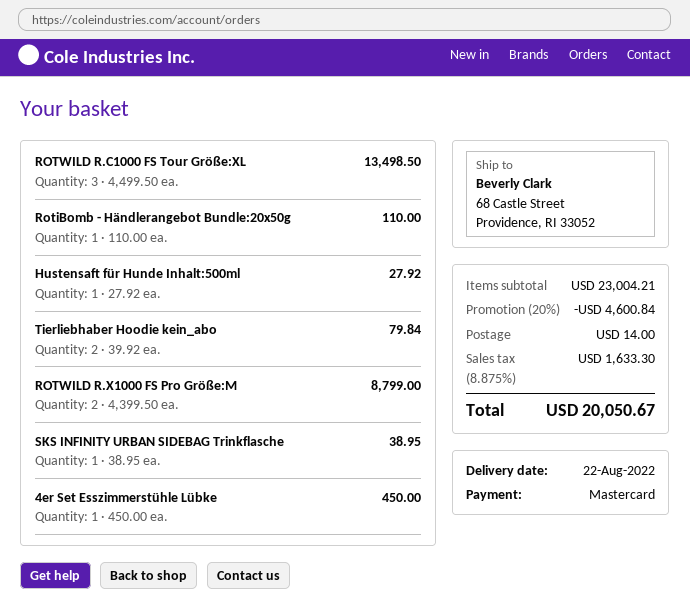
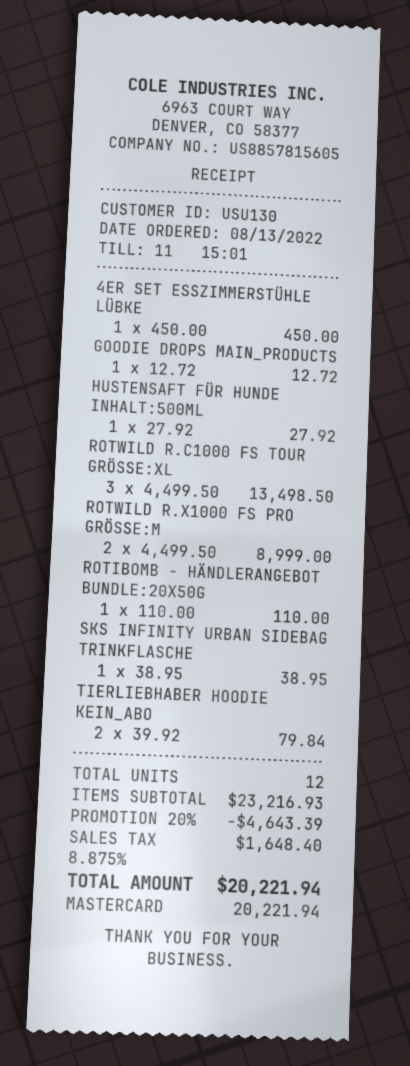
ROTWILD R.X1000 FS Pro Größe:M: 2 x 4399.50 = 8799.00 -> 2 x 4499.50 = 8999.00
GOODIE DROPS MAIN_PRODUCTS: none -> 1 x 12.72 = 12.72
subtotal: 23004.21 -> 23216.93
discount: 20% = 4600.84 -> 20% = 4643.39
shipping: 14.00 -> none
tax: 8.875% = 1633.30 -> 8.875% = 1648.40
total: 20050.67 -> 20221.94

